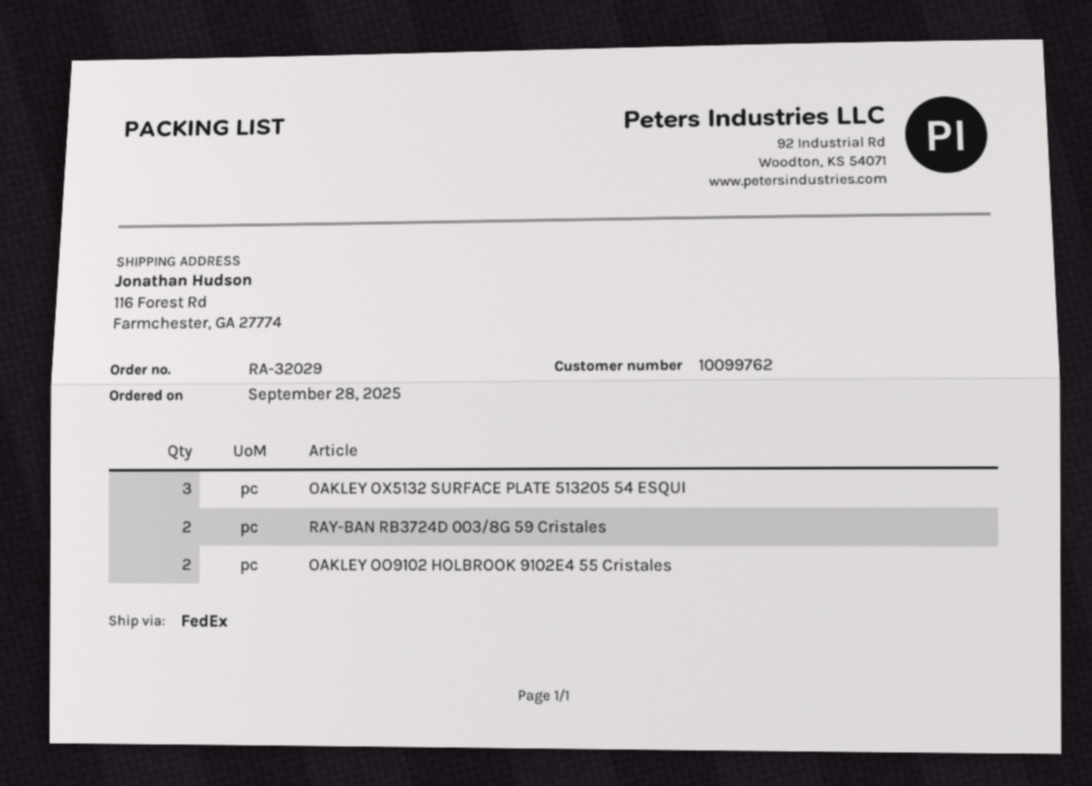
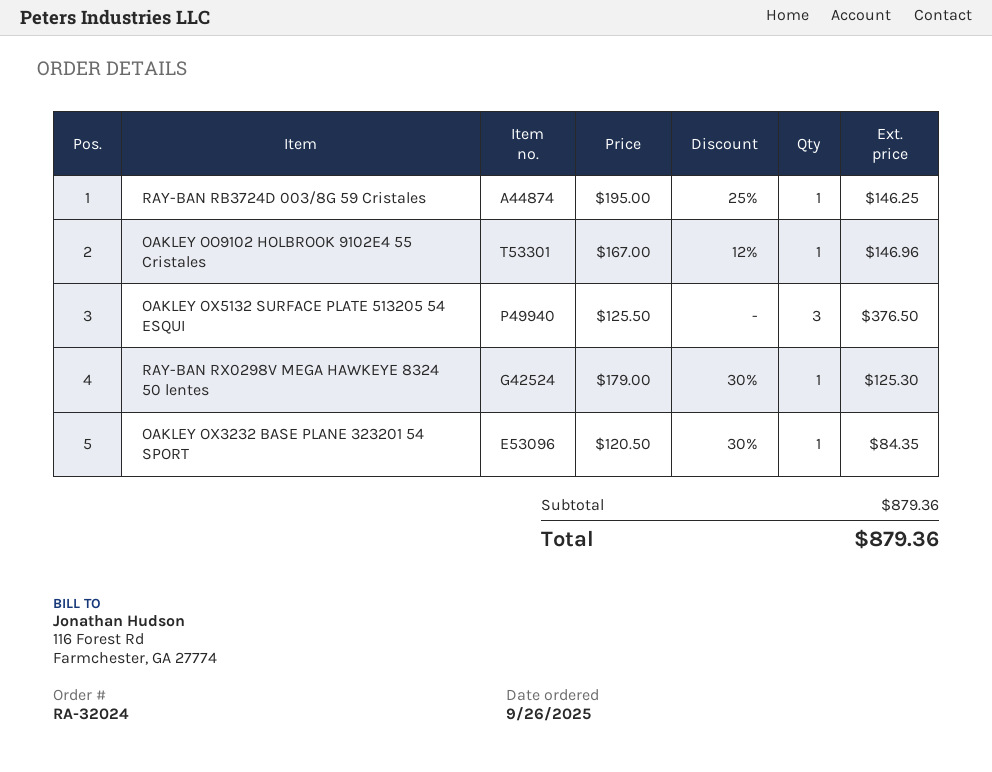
order number: RA-32029 -> RA-32024
order date: 2025-09-28 -> 2025-09-26
RAY-BAN RB3724D 003/8G 59 Cristales: 2 -> 1
OAKLEY OO9102 HOLBROOK 9102E4 55 Cristales: 2 -> 1
RAY-BAN RX0298V MEGA HAWKEYE 8324 50 lentes: none -> 1
OAKLEY OX3232 BASE PLANE 323201 54 SPORT: none -> 1

